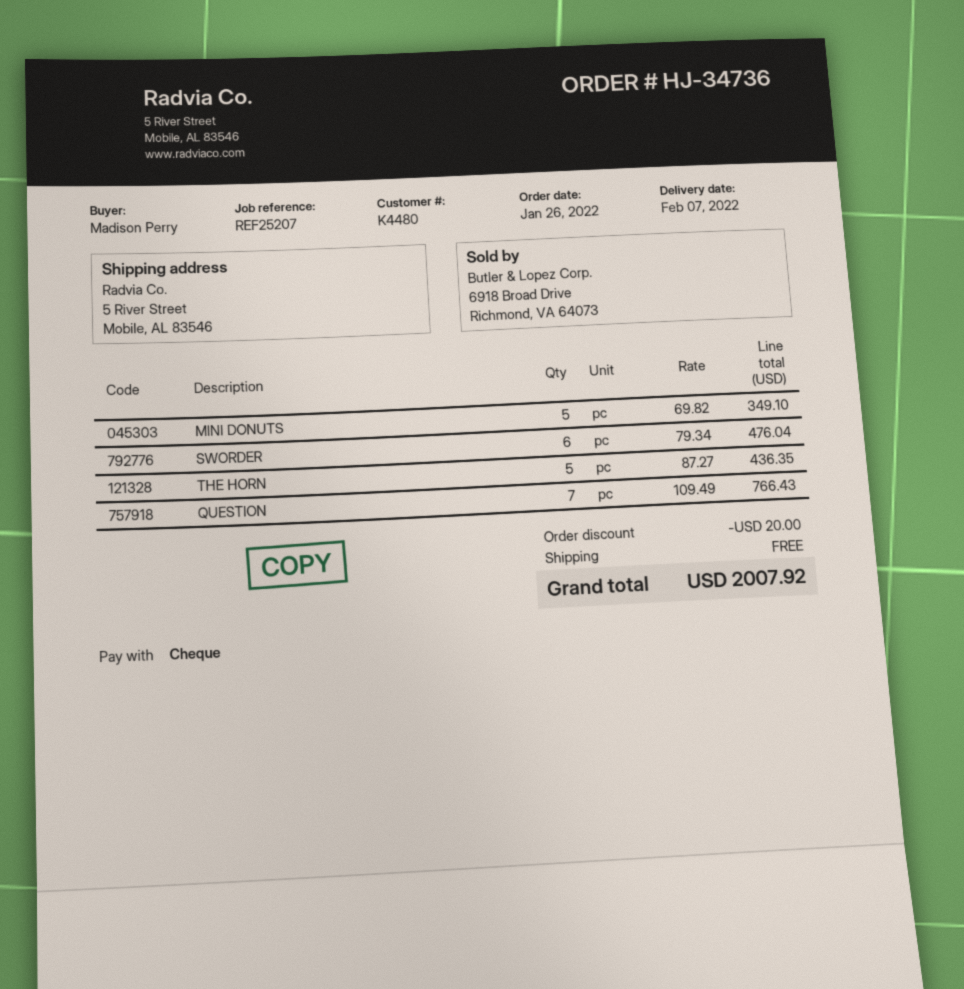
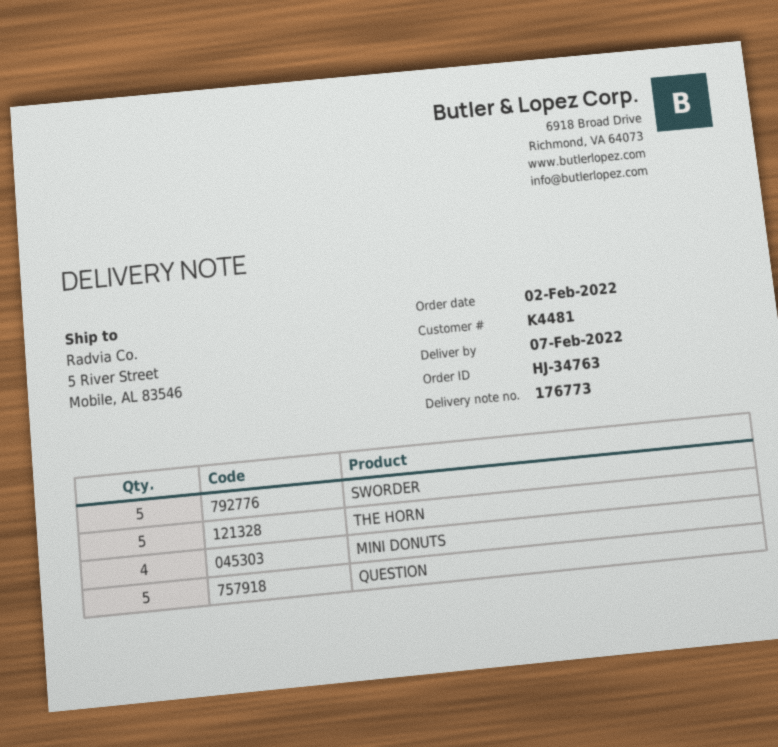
order number: HJ-34736 -> HJ-34763
order date: 2022-01-26 -> 2022-02-02
customer number: K4480 -> K4481
MINI DONUTS: 5 -> 4
SWORDER: 6 -> 5
QUESTION: 7 -> 5

